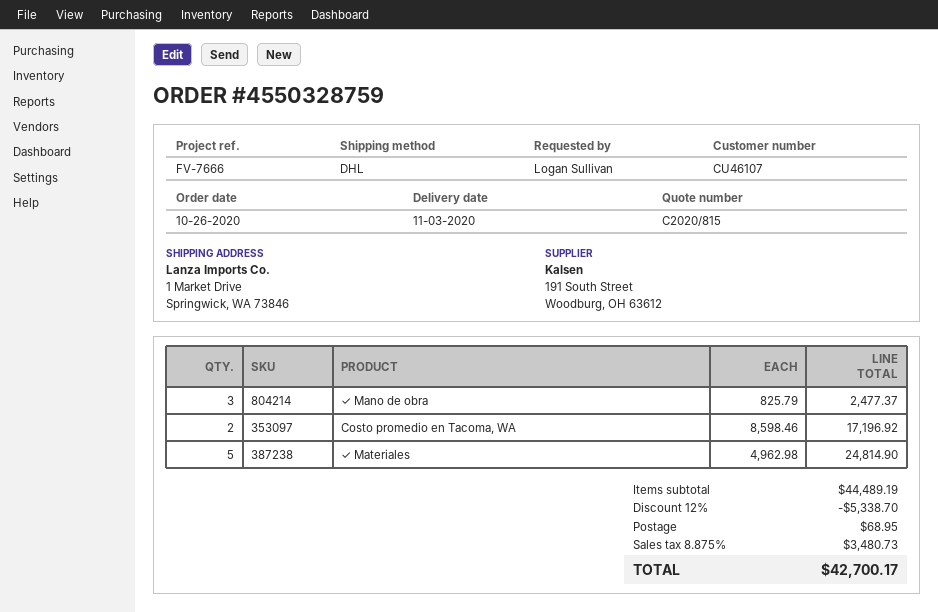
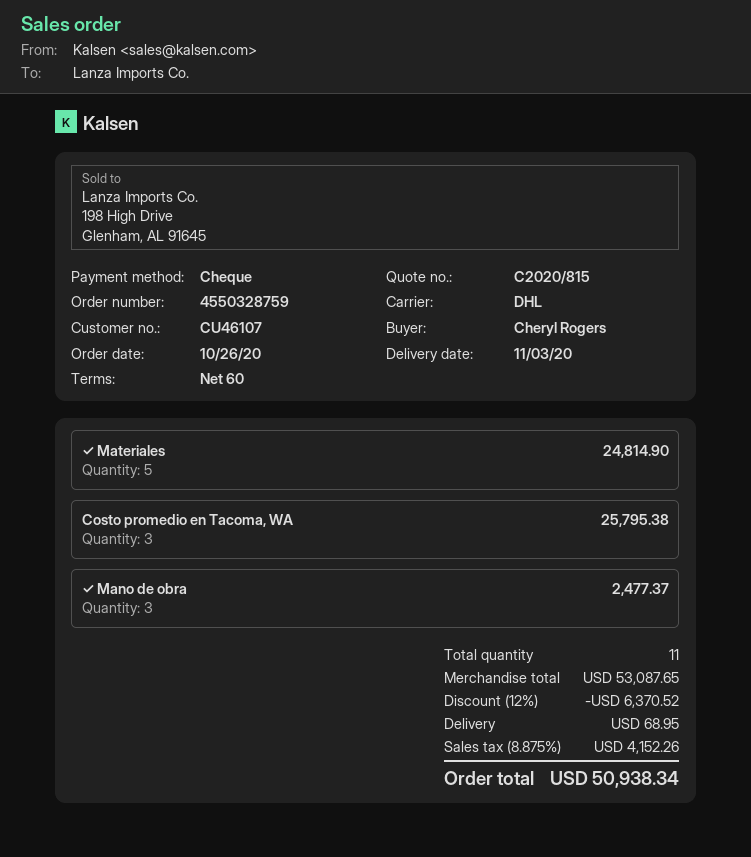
ordered by: Logan Sullivan -> Cheryl Rogers
Costo promedio en Tacoma, WA: 2 for 17196.92 -> 3 for 25795.38
subtotal: 44489.19 -> 53087.65
discount: 12% = 5338.70 -> 12% = 6370.52
tax: 8.875% = 3480.73 -> 8.875% = 4152.26
total: 42700.17 -> 50938.34

